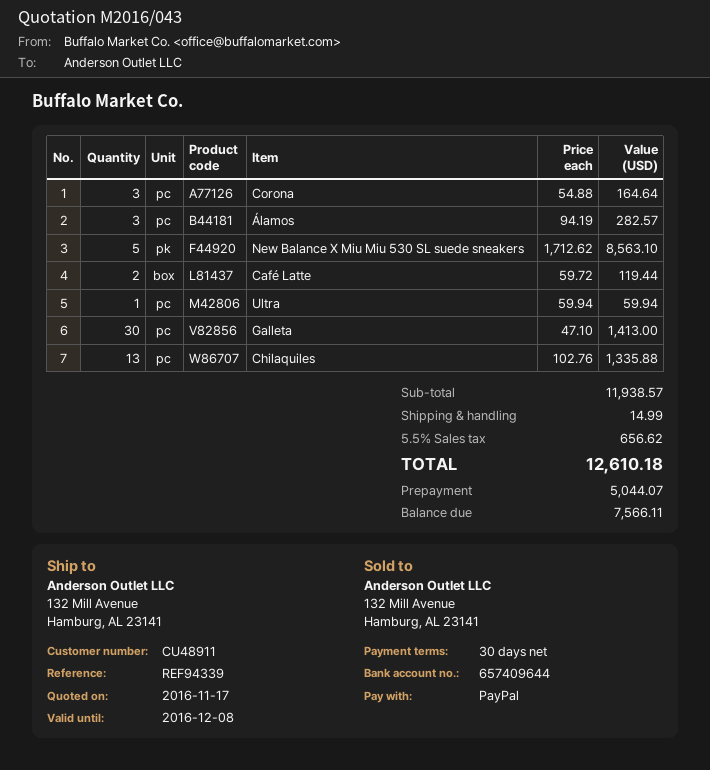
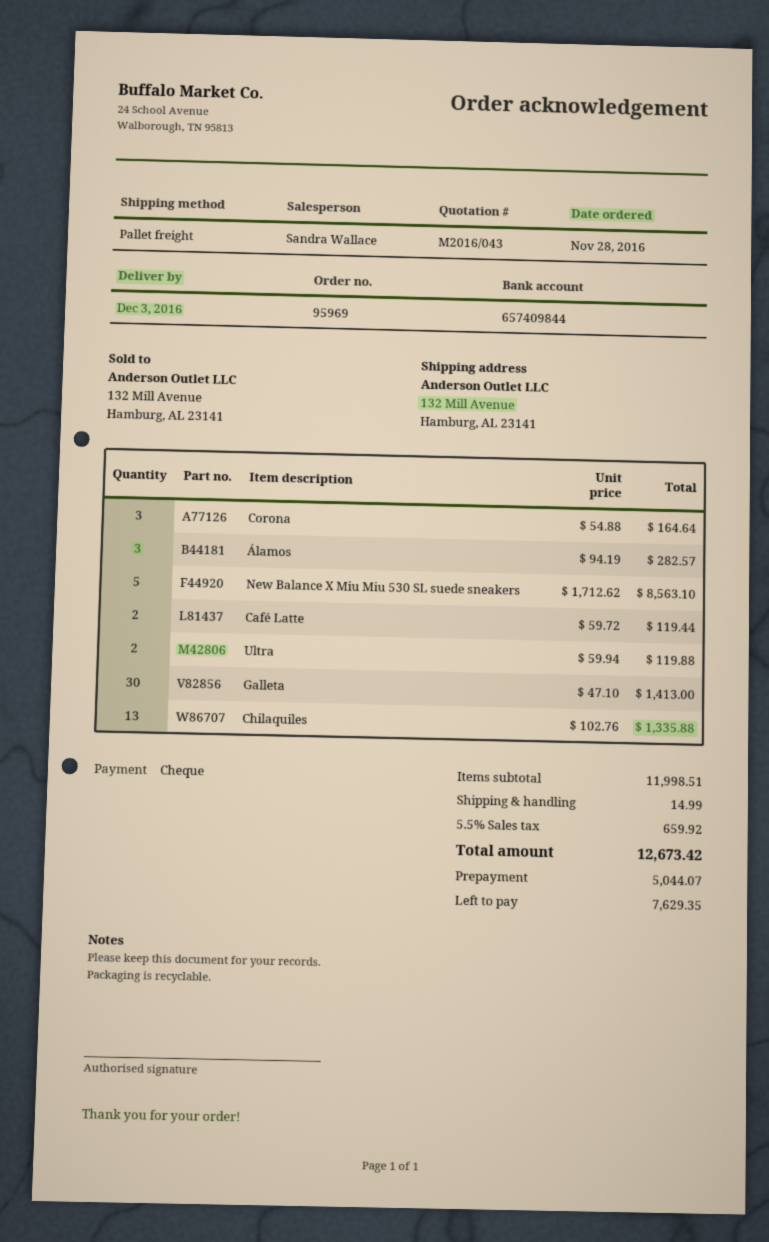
payment method: PayPal -> cheque
bank account: 657409644 -> 657409844
Ultra: 1 x 59.94 = 59.94 -> 2 x 59.94 = 119.88
subtotal: 11938.57 -> 11998.51
tax: 5.5% = 656.62 -> 5.5% = 659.92
total: 12610.18 -> 12673.42
balance: 7566.11 -> 7629.35

